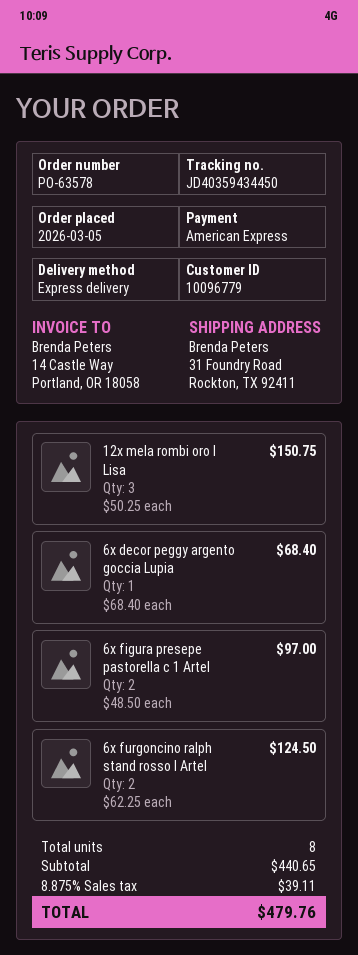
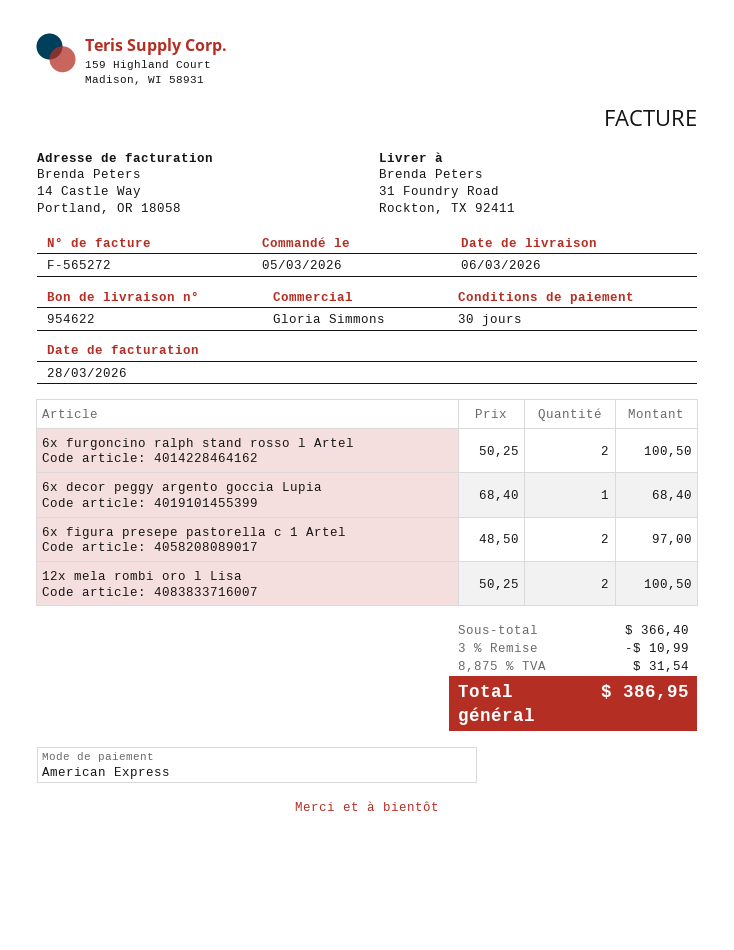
12x mela rombi oro l Lisa: 3 x 50.25 = 150.75 -> 2 x 50.25 = 100.50
6x furgoncino ralph stand rosso l Artel: 2 x 62.25 = 124.50 -> 2 x 50.25 = 100.50
subtotal: 440.65 -> 366.40
discount: none -> 3% = 10.99
tax: 8.875% = 39.11 -> 8.875% = 31.54
total: 479.76 -> 386.95

